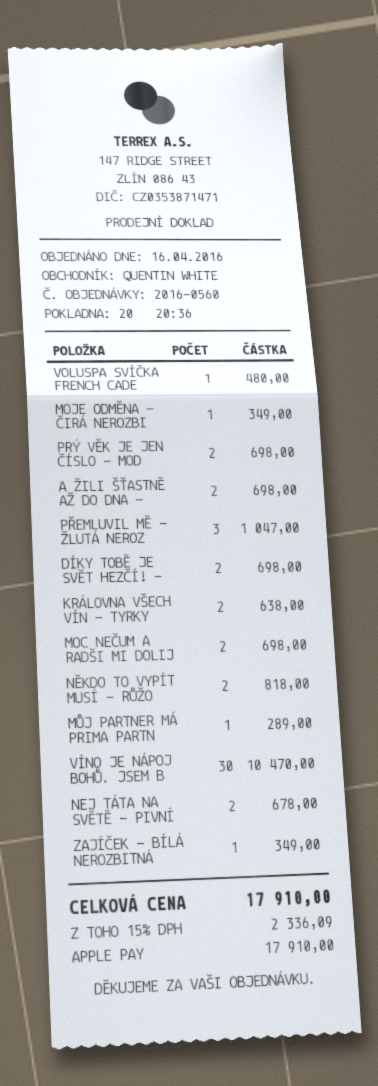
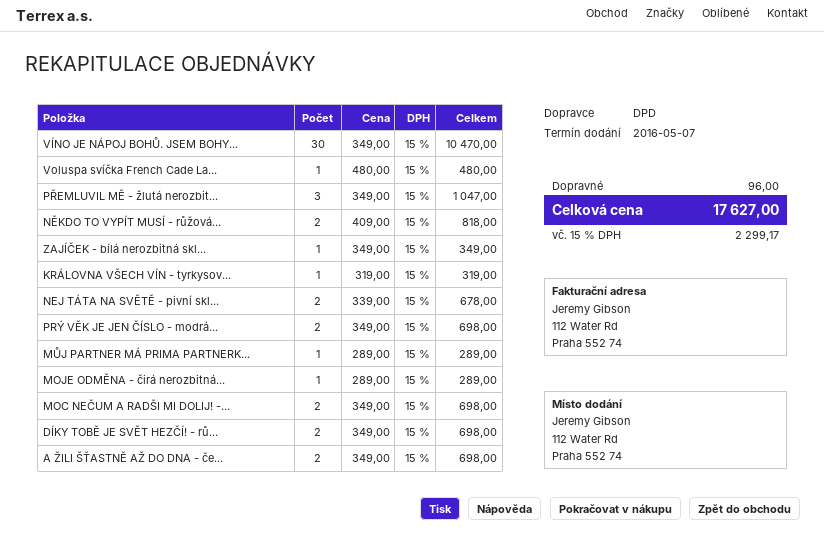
MOJE ODMĚNA - ČIRÁ NEROZBI: 1 for 349.00 -> 1 for 289.00
KRÁLOVNA VŠECH VÍN - TYRKY: 2 for 638.00 -> 1 for 319.00
shipping: none -> 96.00
tax: 15% = 2336.09 -> 15% = 2299.17
total: 17910.00 -> 17627.00

